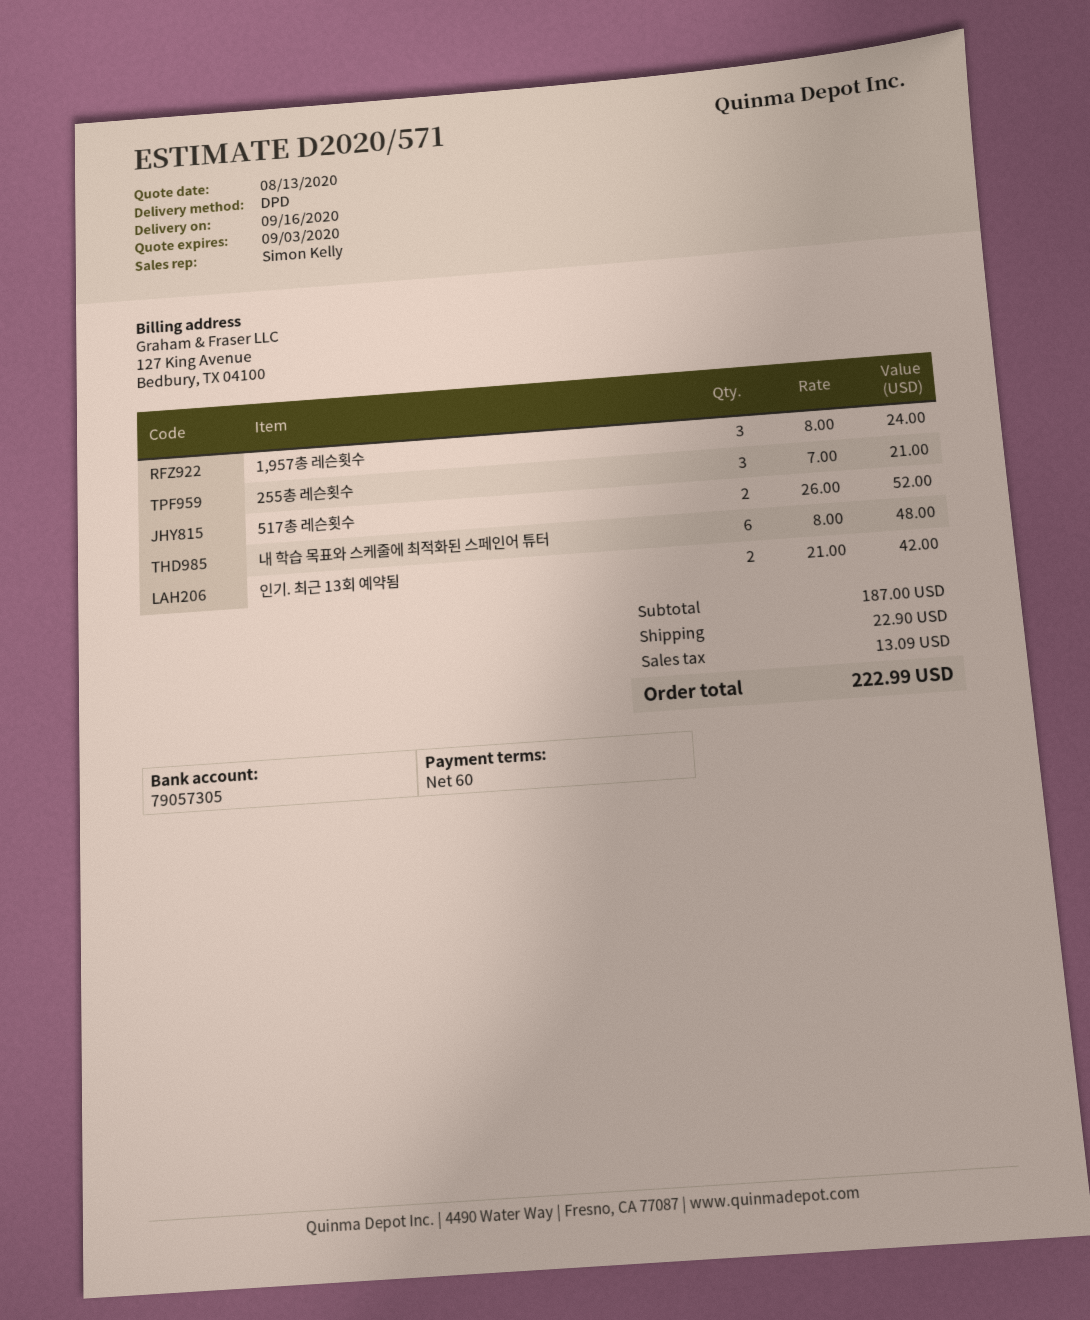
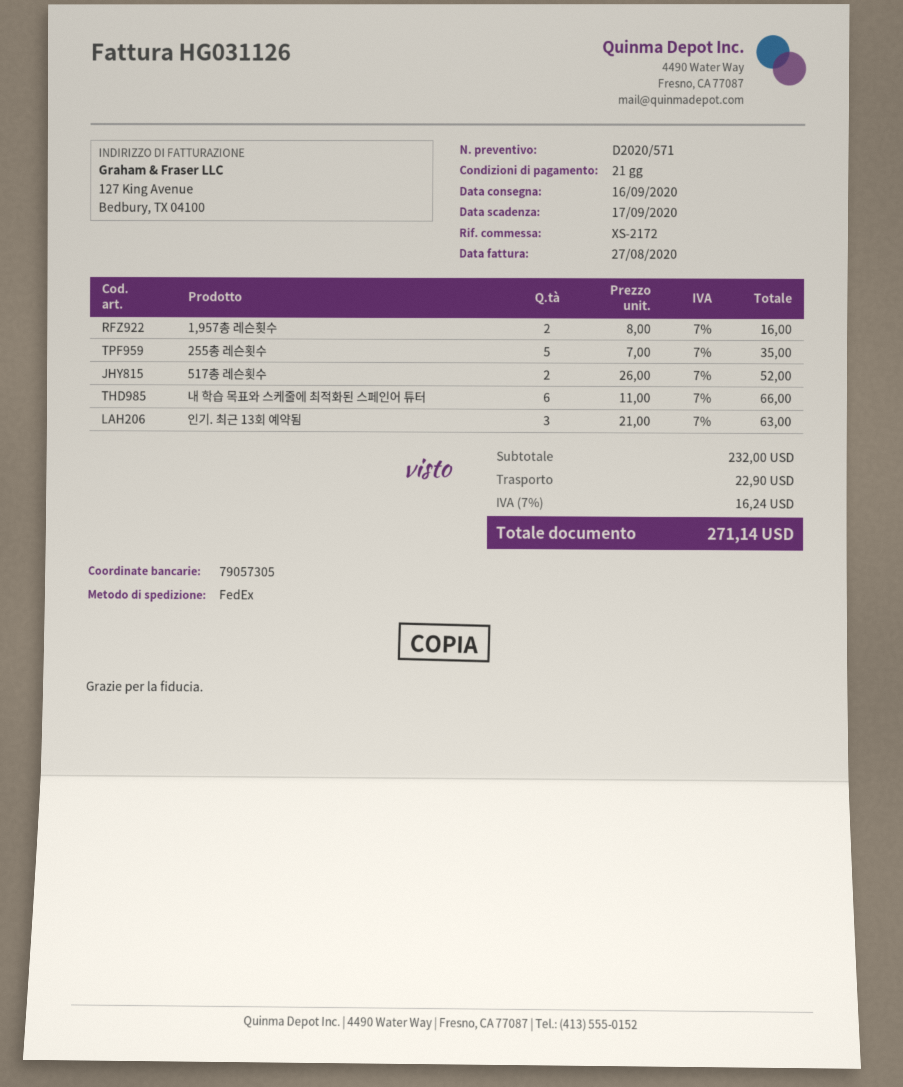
payment terms: 60 days -> 21 days
shipping method: DPD -> FedEx
1,957총 레슨횟수: 3 x 8.00 = 24.00 -> 2 x 8.00 = 16.00
255총 레슨횟수: 3 x 7.00 = 21.00 -> 5 x 7.00 = 35.00
내 학습 목표와 스케줄에 최적화된 스페인어 튜터: 6 x 8.00 = 48.00 -> 6 x 11.00 = 66.00
인기. 최근 13회 예약됨: 2 x 21.00 = 42.00 -> 3 x 21.00 = 63.00
subtotal: 187.00 -> 232.00
tax: 13.09 -> 16.24
total: 222.99 -> 271.14

